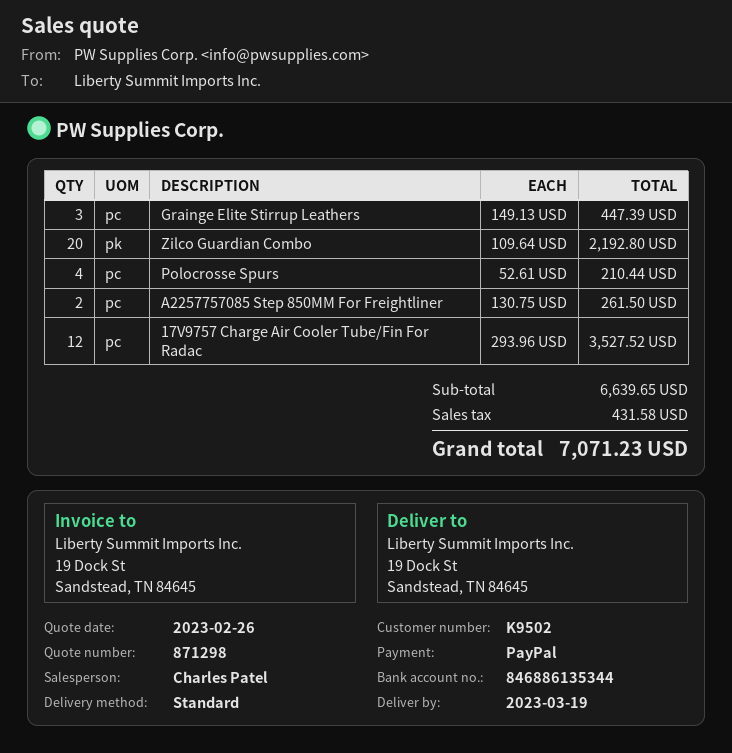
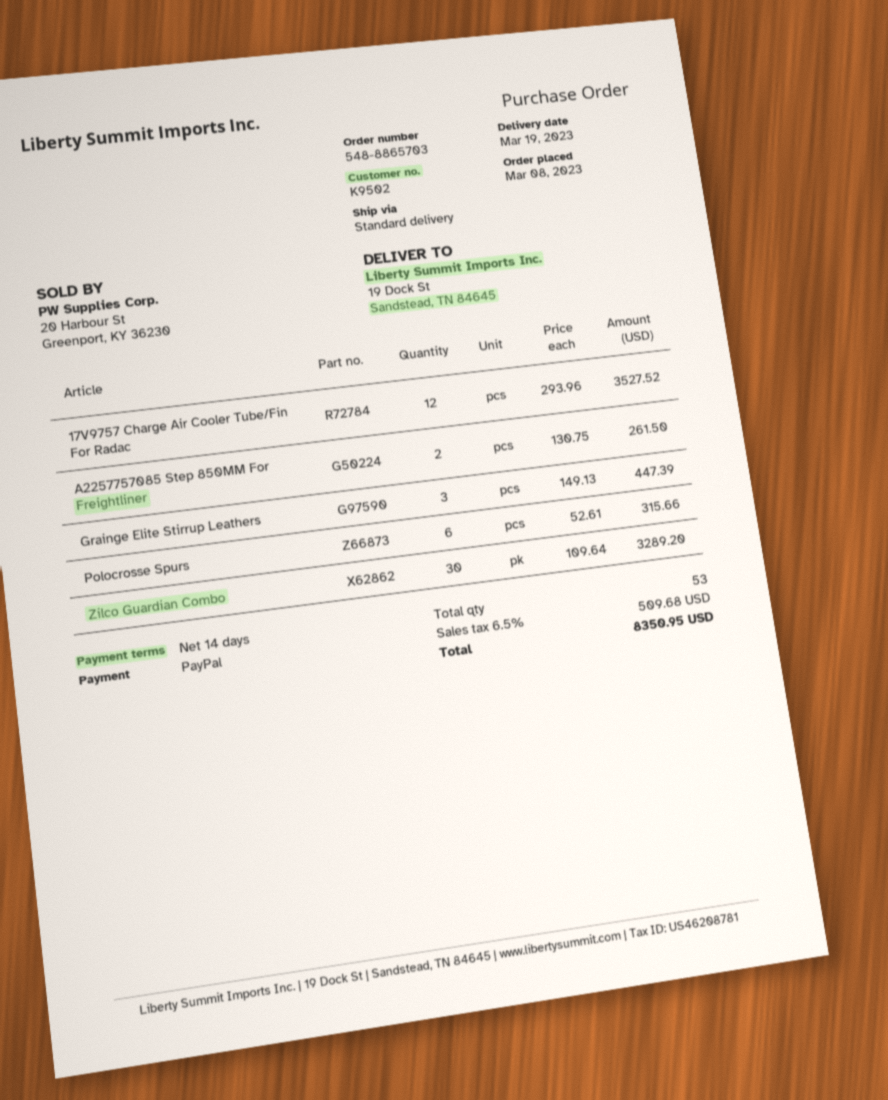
Zilco Guardian Combo: 20 x 109.64 = 2192.80 -> 30 x 109.64 = 3289.20
Polocrosse Spurs: 4 x 52.61 = 210.44 -> 6 x 52.61 = 315.66
tax: 431.58 -> 509.68
total: 7071.23 -> 8350.95

